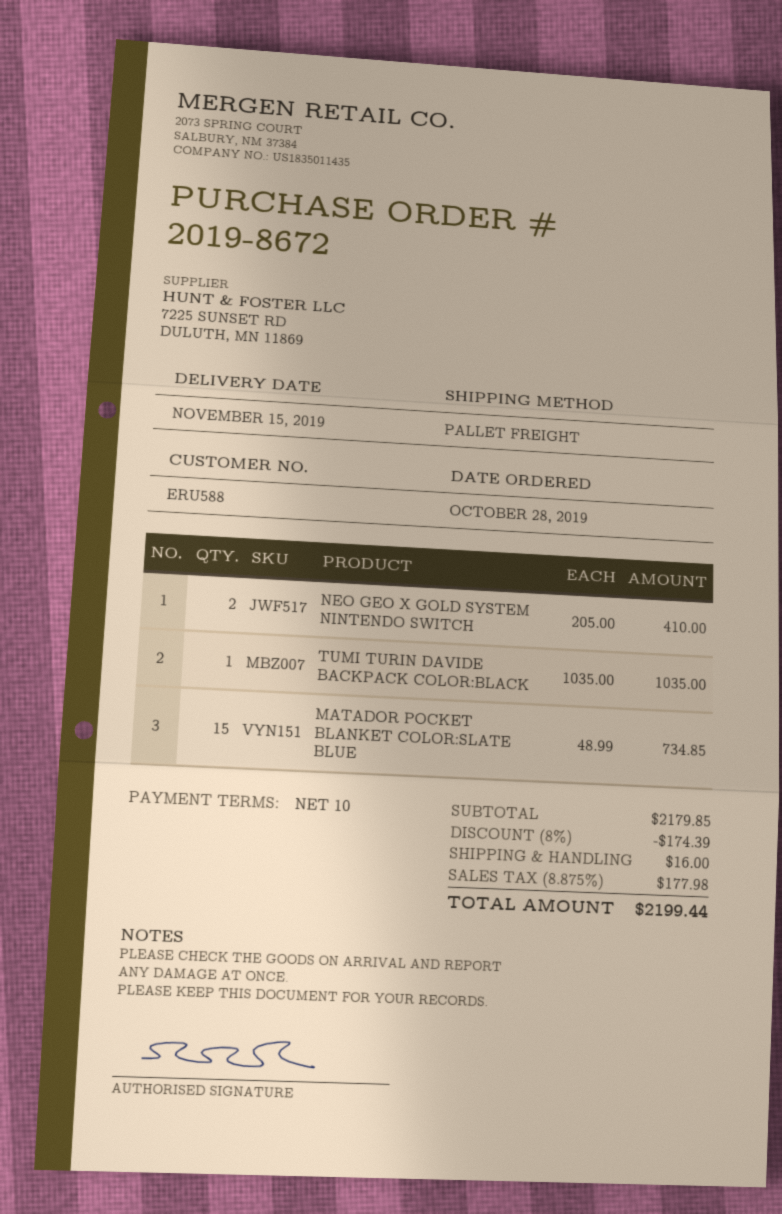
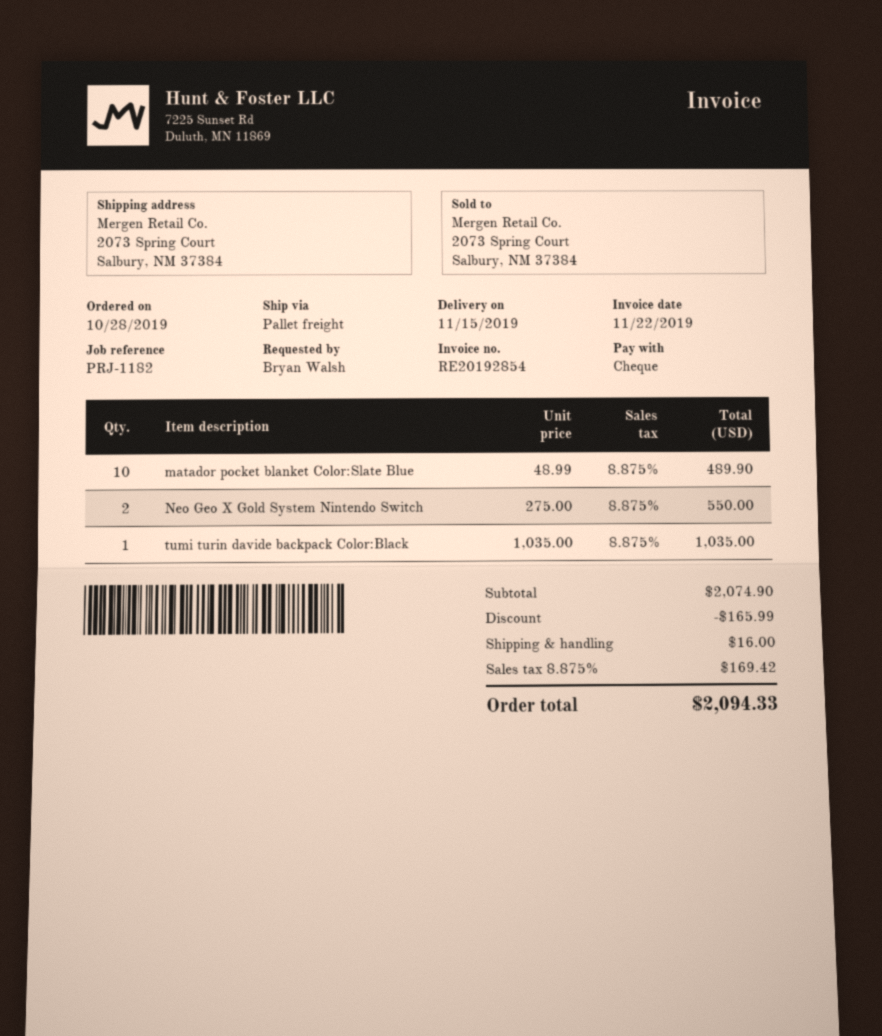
NEO GEO X GOLD SYSTEM NINTENDO SWITCH: 2 x 205.00 = 410.00 -> 2 x 275.00 = 550.00
MATADOR POCKET BLANKET COLOR:SLATE BLUE: 15 x 48.99 = 734.85 -> 10 x 48.99 = 489.90
subtotal: 2179.85 -> 2074.90
discount: 174.39 -> 165.99
tax: 8.875% = 177.98 -> 8.875% = 169.42
total: 2199.44 -> 2094.33

